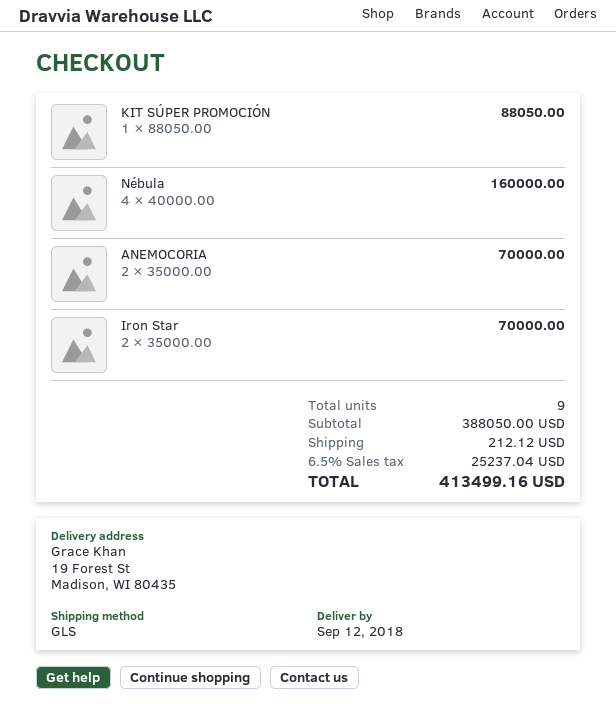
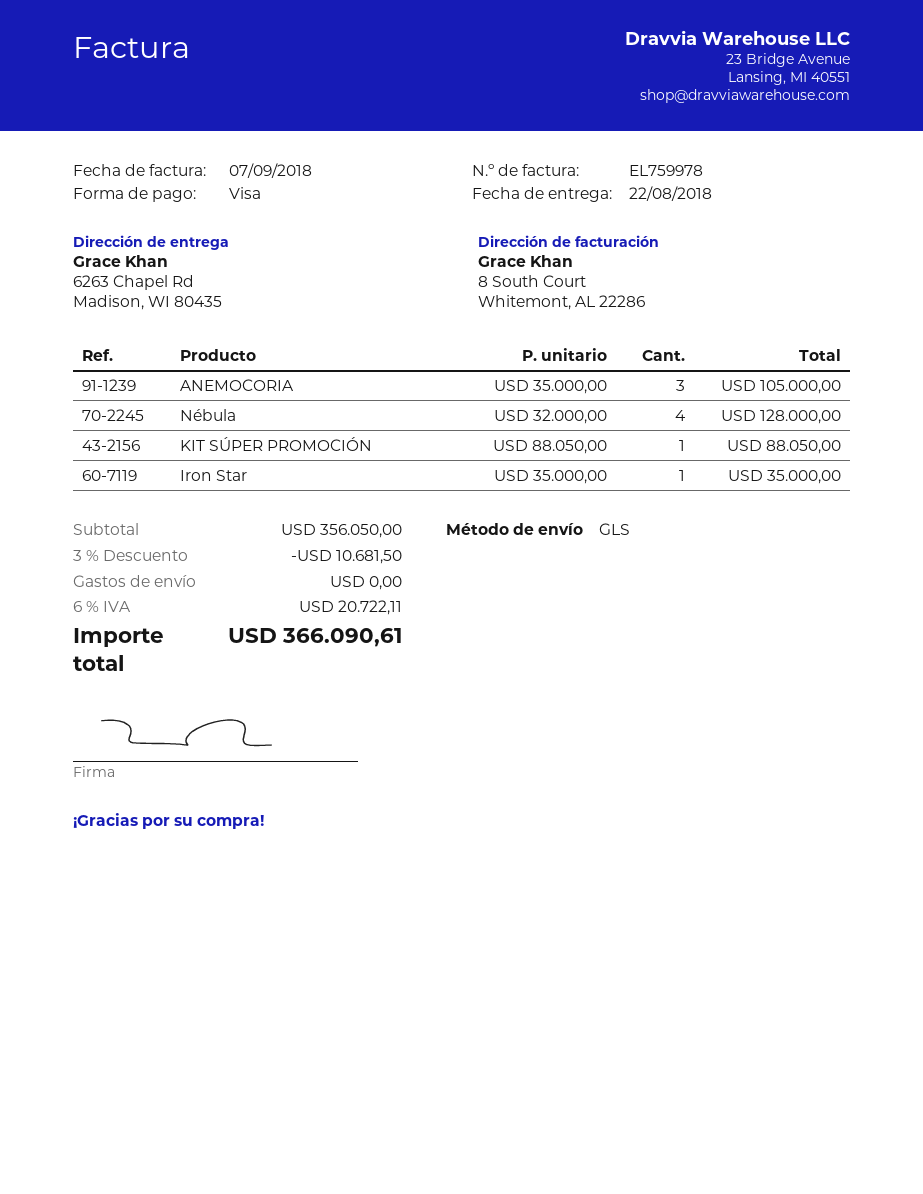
delivery date: 2018-09-12 -> 2018-08-22
ship to: 19 Forest St, Madison, WI 80435 -> 6263 Chapel Rd, Madison, WI 80435
Nébula: 4 x 40000.00 = 160000.00 -> 4 x 32000.00 = 128000.00
ANEMOCORIA: 2 x 35000.00 = 70000.00 -> 3 x 35000.00 = 105000.00
Iron Star: 2 x 35000.00 = 70000.00 -> 1 x 35000.00 = 35000.00
subtotal: 388050.00 -> 356050.00
discount: none -> 3% = 10681.50
shipping: 212.12 -> 0.00
tax: 6.5% = 25237.04 -> 6% = 20722.11
total: 413499.16 -> 366090.61

